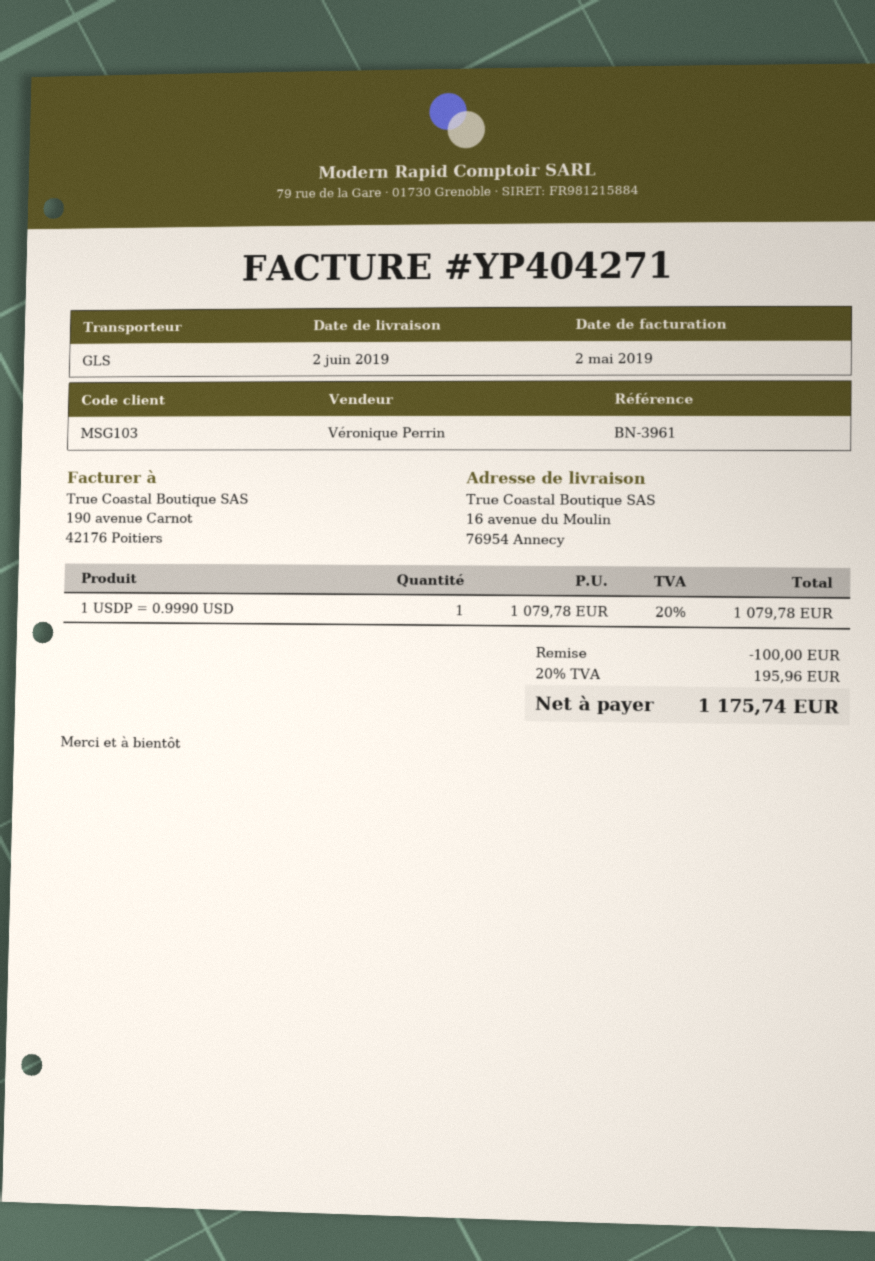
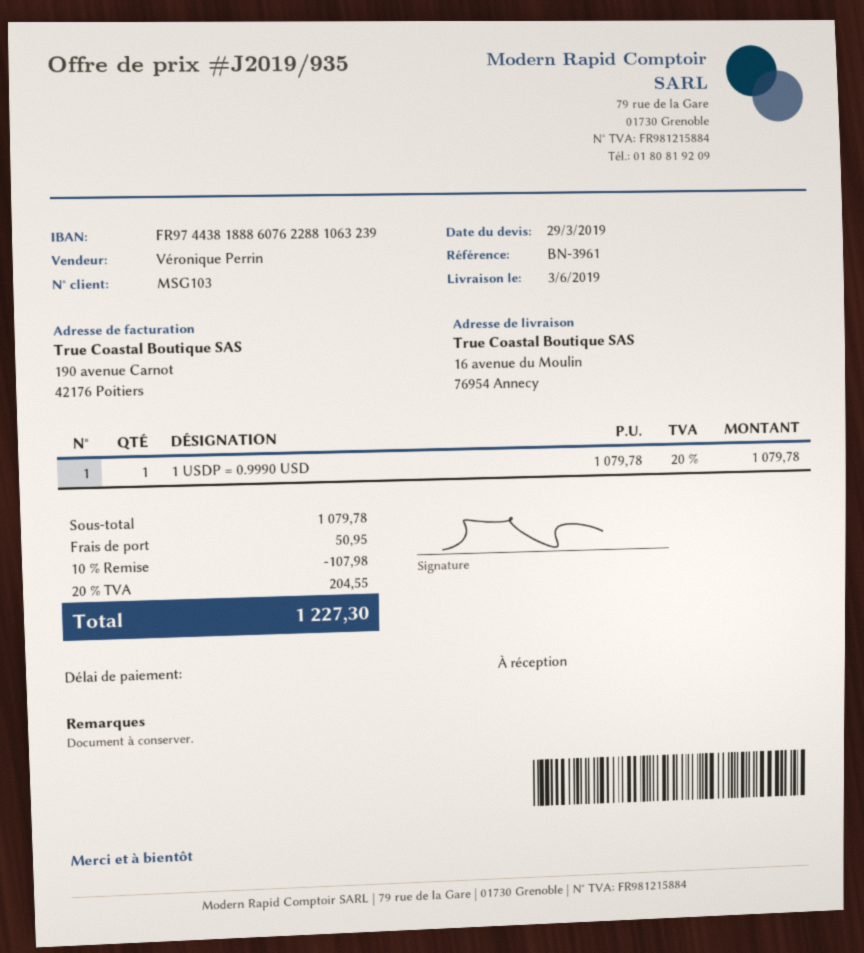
delivery date: 2019-06-02 -> 2019-06-03
discount: 100.00 -> 107.98
shipping: none -> 50.95
tax: 20% = 195.96 -> 20% = 204.55
total: 1175.74 -> 1227.30

